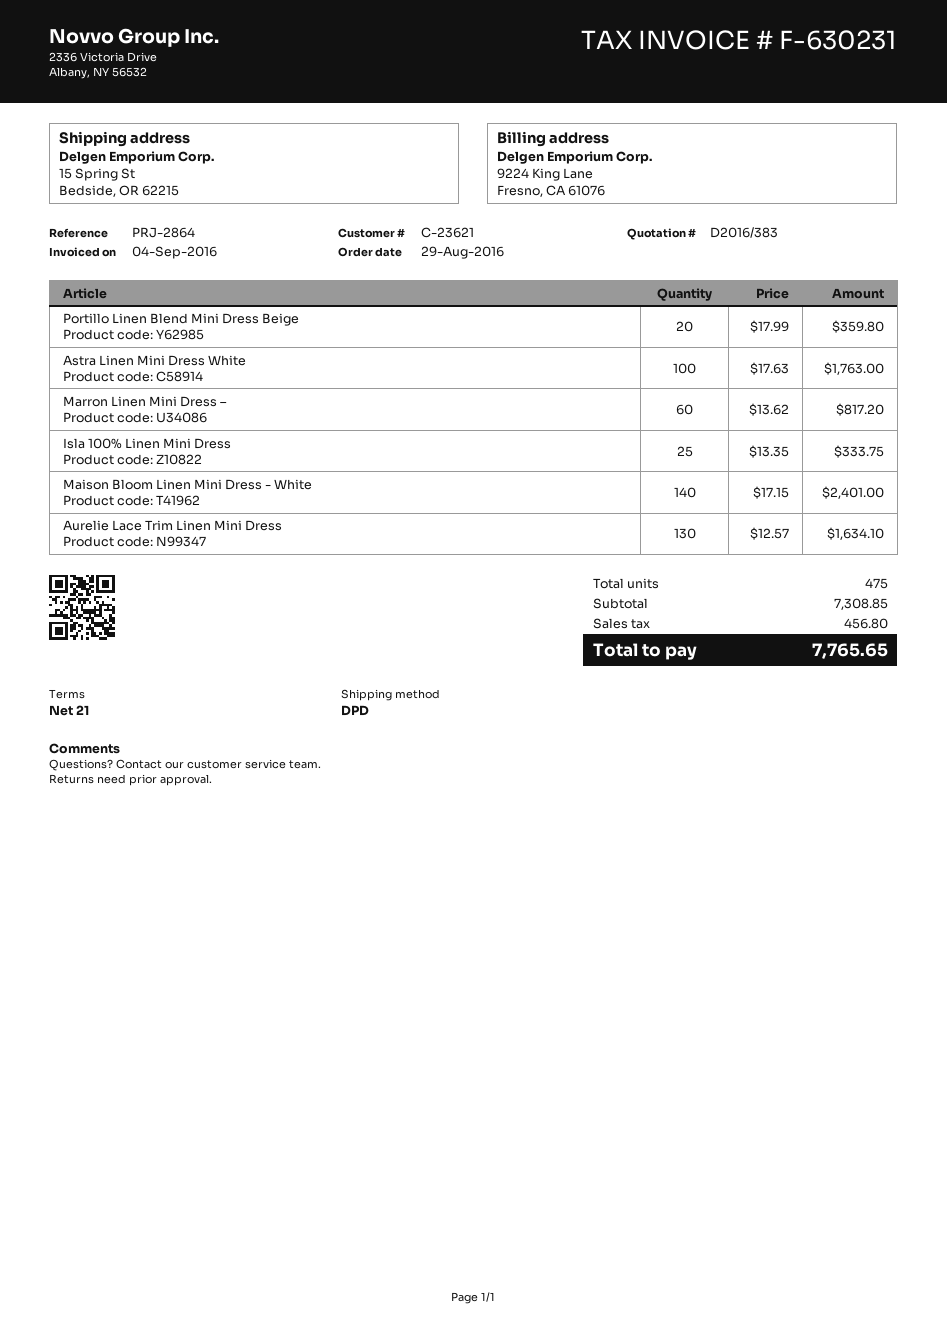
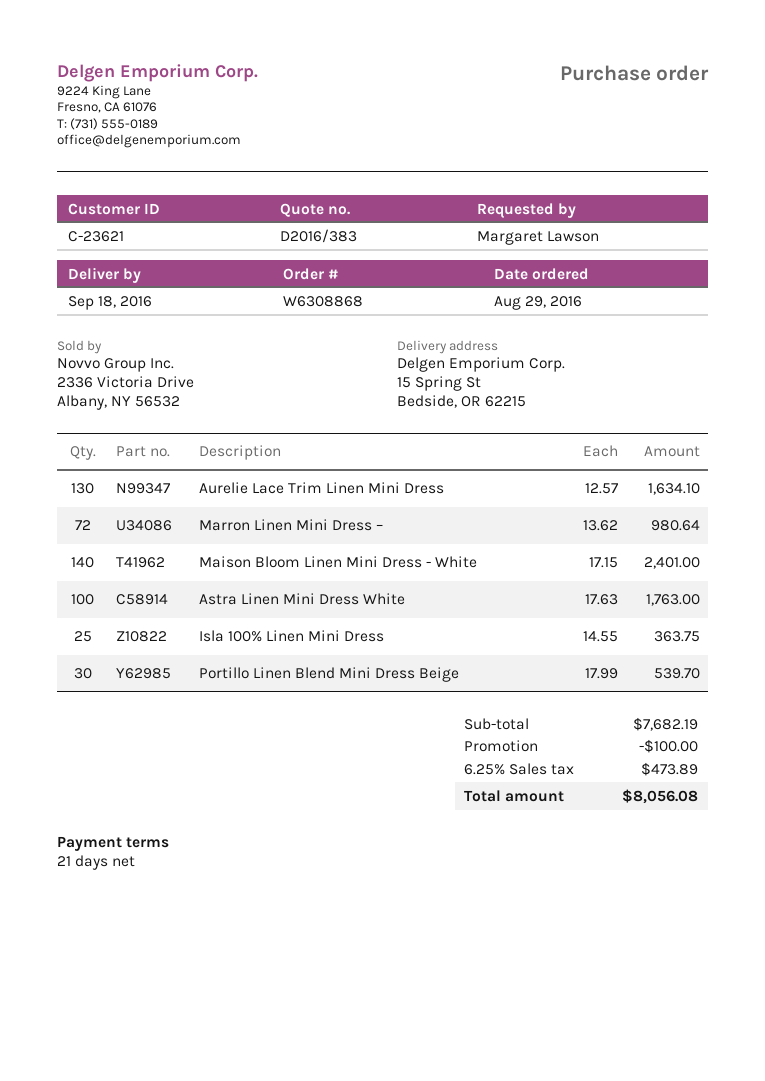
Portillo Linen Blend Mini Dress Beige: 20 x 17.99 = 359.80 -> 30 x 17.99 = 539.70
Marron Linen Mini Dress –: 60 x 13.62 = 817.20 -> 72 x 13.62 = 980.64
Isla 100% Linen Mini Dress: 25 x 13.35 = 333.75 -> 25 x 14.55 = 363.75
subtotal: 7308.85 -> 7682.19
discount: none -> 100.00
tax: 456.80 -> 473.89
total: 7765.65 -> 8056.08

